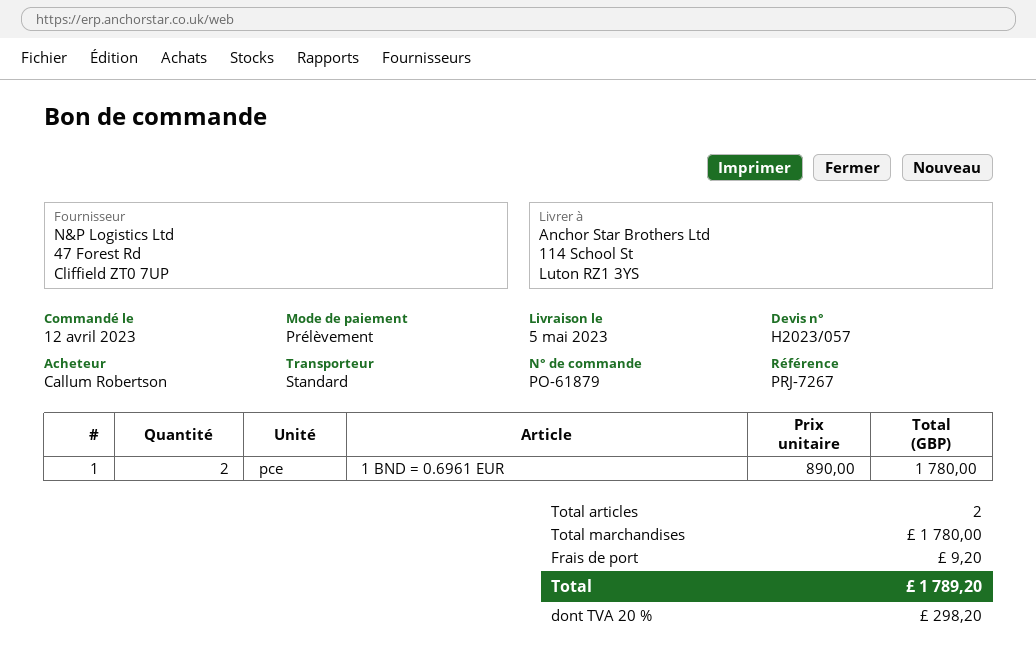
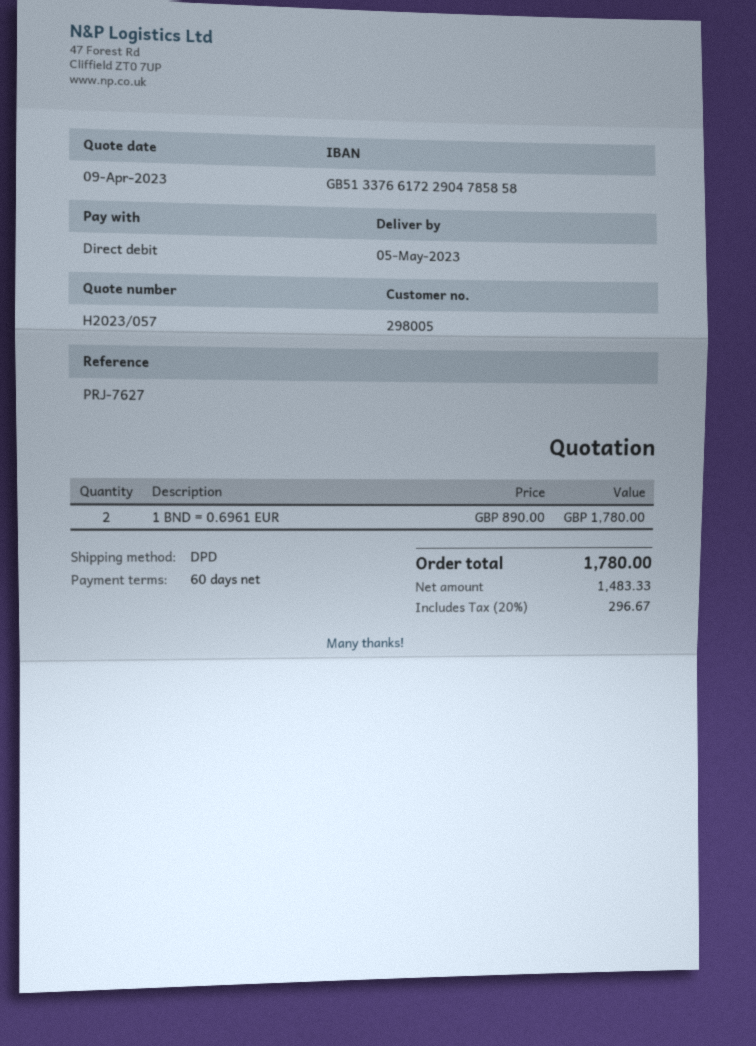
reference: PRJ-7267 -> PRJ-7627
shipping method: standard -> DPD
shipping: 9.20 -> none
tax: 20% = 298.20 -> 20% = 296.67
total: 1789.20 -> 1780.00

